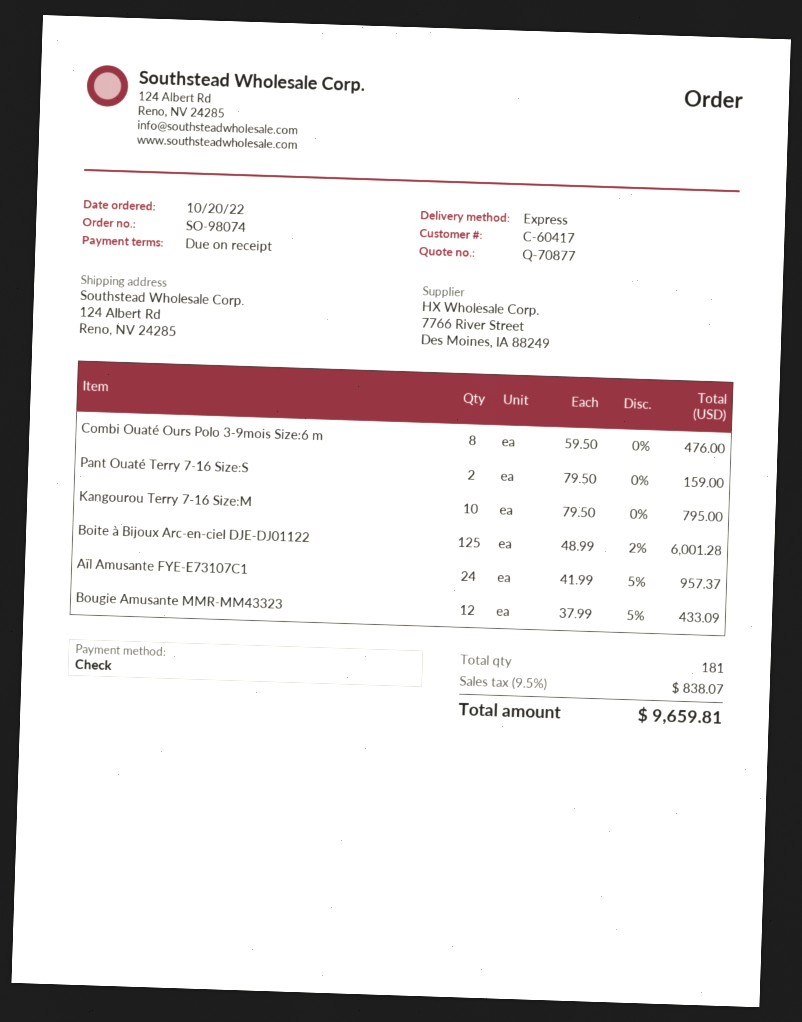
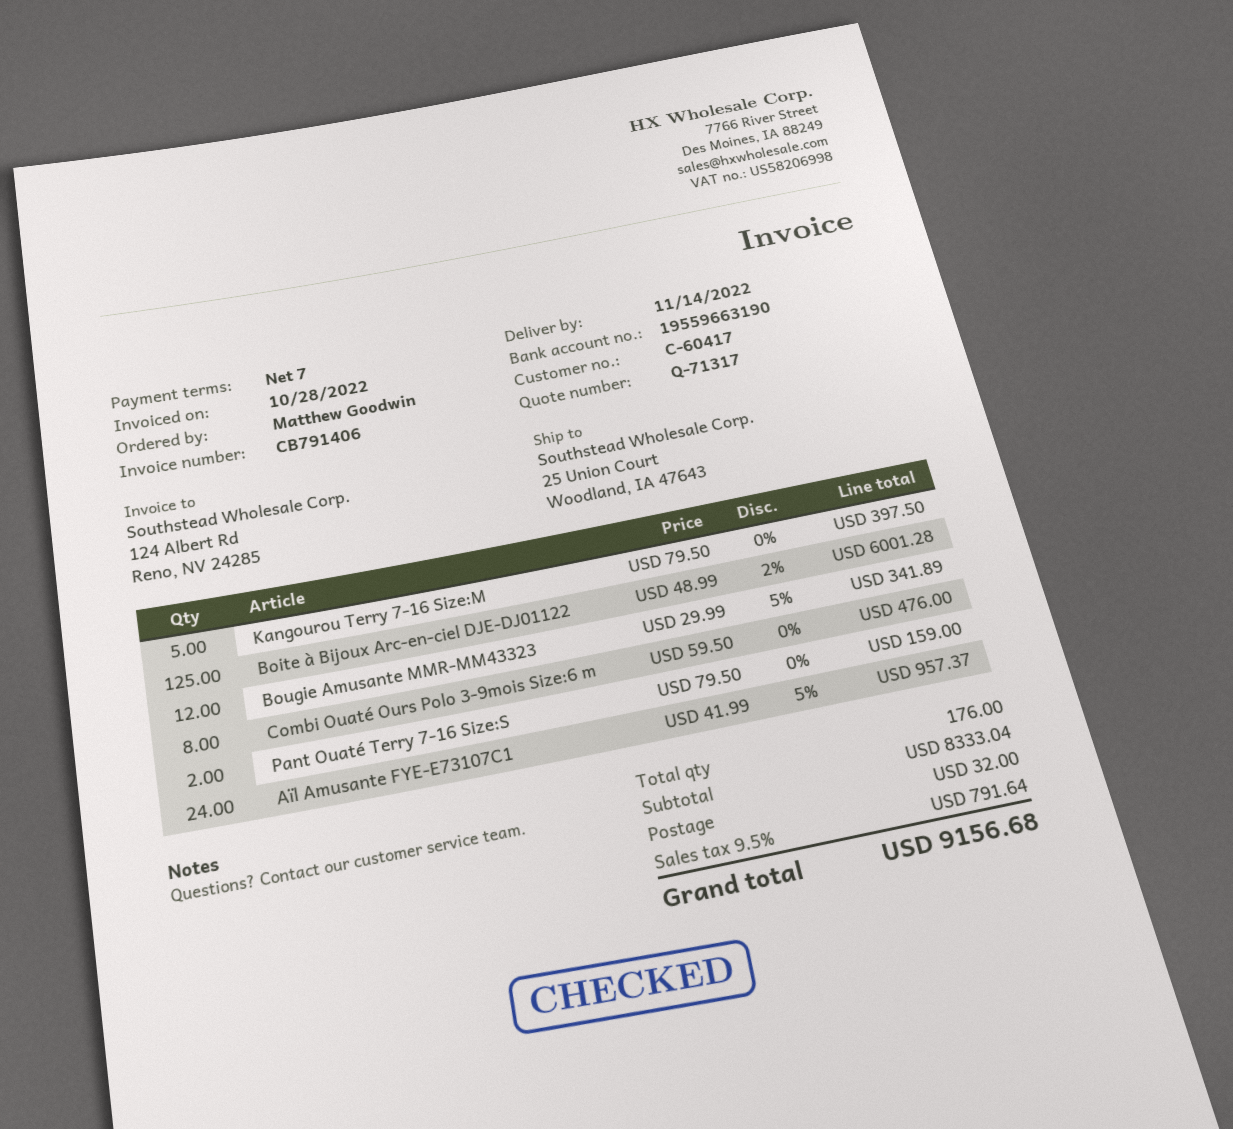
quote number: Q-70877 -> Q-71317
payment terms: on receipt -> 7 days
ship to: 124 Albert Rd, Reno, NV 24285 -> 25 Union Court, Woodland, IA 47643
Kangourou Terry 7-16 Size:M: 10 x 79.50 = 795.00 -> 5 x 79.50 = 397.50
Bougie Amusante MMR-MM43323: 12 x 37.99 - 5% = 433.09 -> 12 x 29.99 - 5% = 341.89
total quantity: 181 -> 176
shipping: none -> 32.00
tax: 9.5% = 838.07 -> 9.5% = 791.64
total: 9659.81 -> 9156.68

